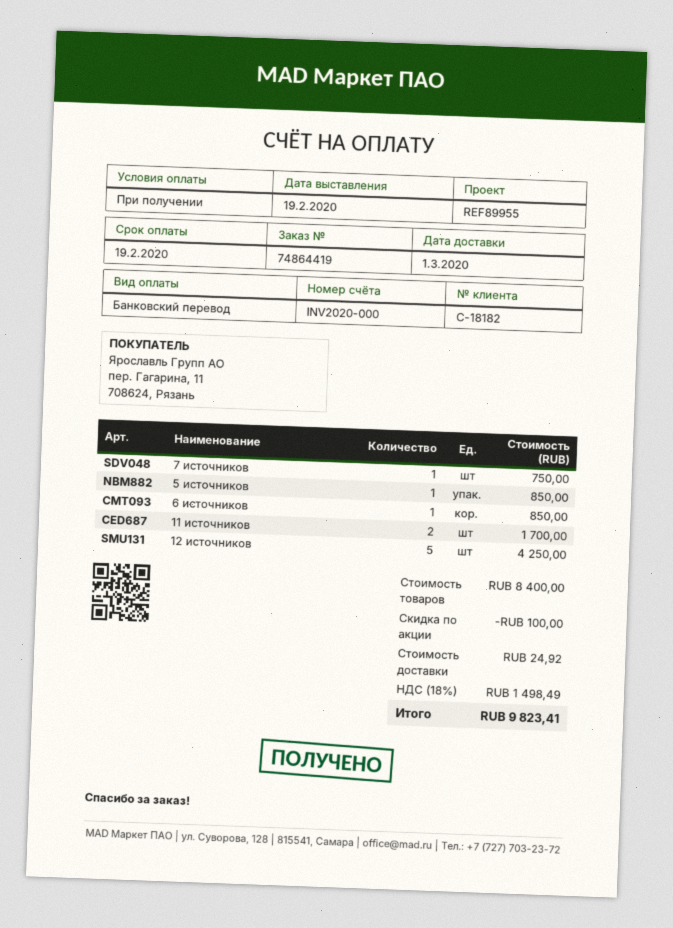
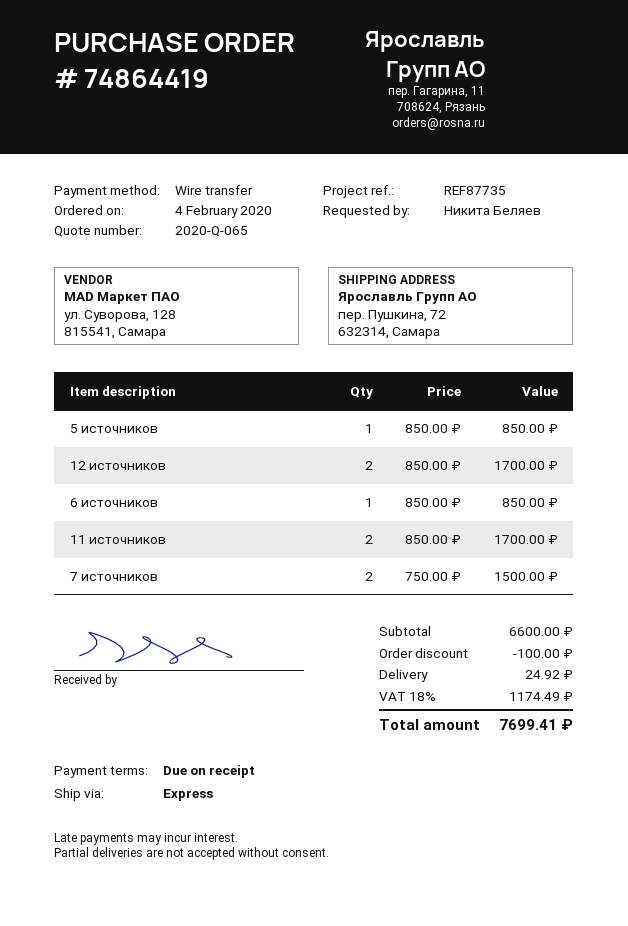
reference: REF89955 -> REF87735
7 источников: 1 for 750.00 -> 2 for 1500.00
12 источников: 5 for 4250.00 -> 2 for 1700.00
subtotal: 8400.00 -> 6600.00
tax: 18% = 1498.49 -> 18% = 1174.49
total: 9823.41 -> 7699.41

